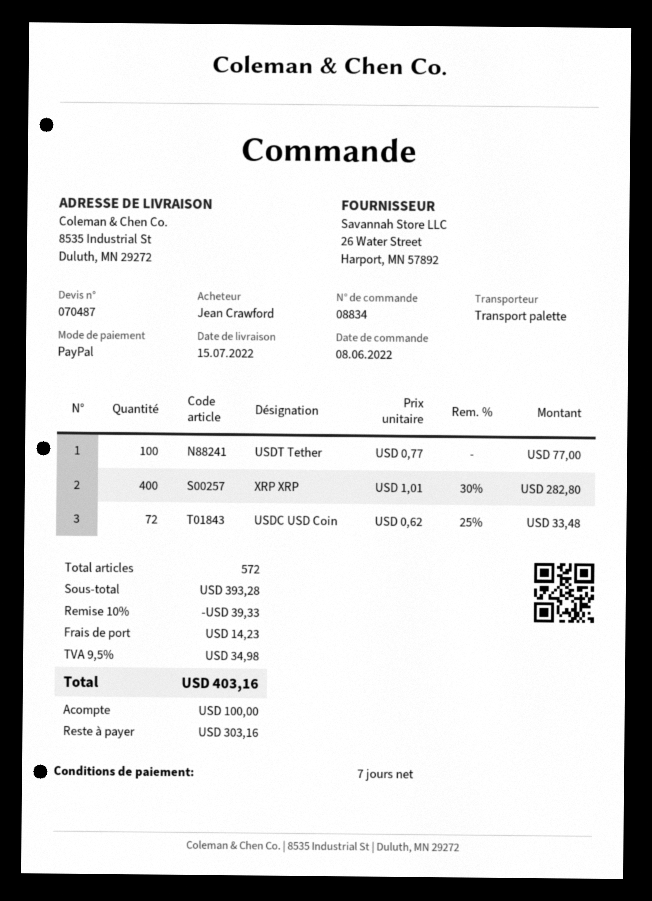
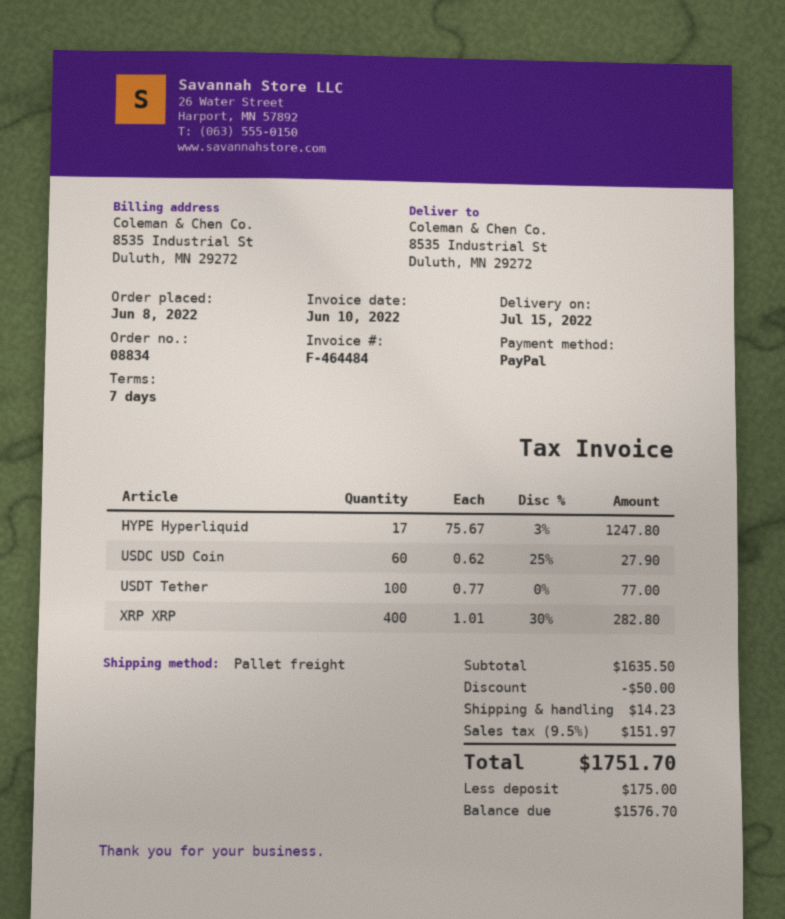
USDC USD Coin: 72 x 0.62 - 25% = 33.48 -> 60 x 0.62 - 25% = 27.90
HYPE Hyperliquid: none -> 17 x 75.67 - 3% = 1247.80
subtotal: 393.28 -> 1635.50
discount: 39.33 -> 50.00
tax: 9.5% = 34.98 -> 9.5% = 151.97
total: 403.16 -> 1751.70
deposit: 100.00 -> 175.00
balance: 303.16 -> 1576.70

